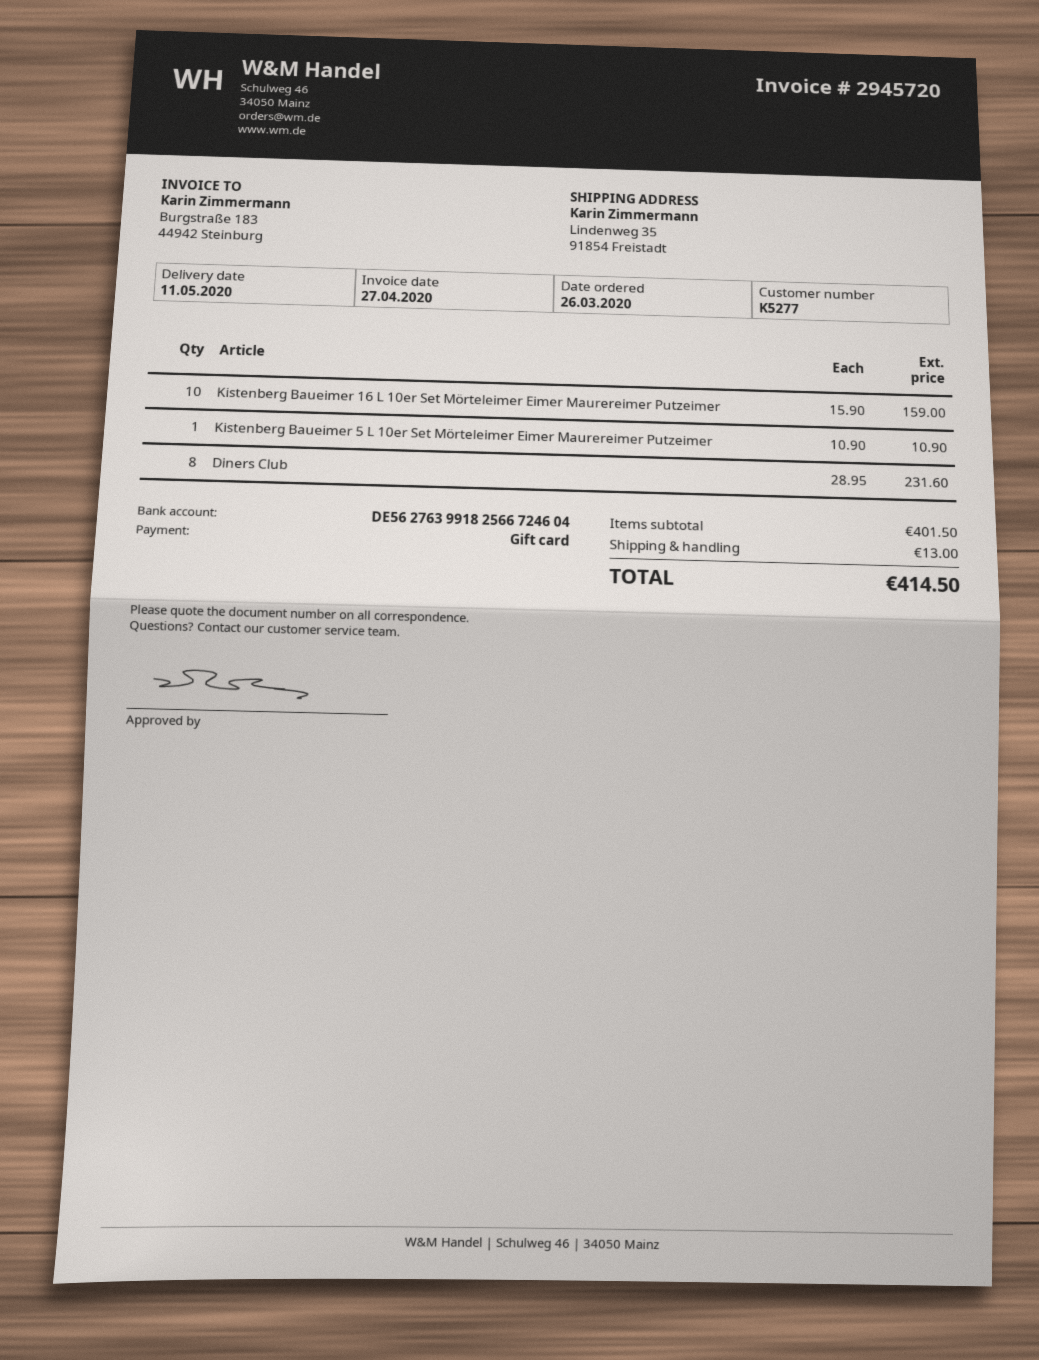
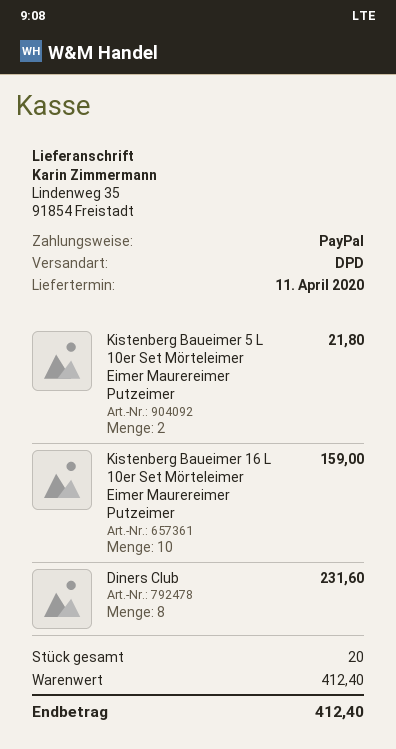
delivery date: 2020-05-11 -> 2020-04-11
payment method: gift card -> PayPal
Kistenberg Baueimer 5 L 10er Set Mörteleimer Eimer Maurereimer Putzeimer: 1 for 10.90 -> 2 for 21.80
subtotal: 401.50 -> 412.40
shipping: 13.00 -> none
total: 414.50 -> 412.40

